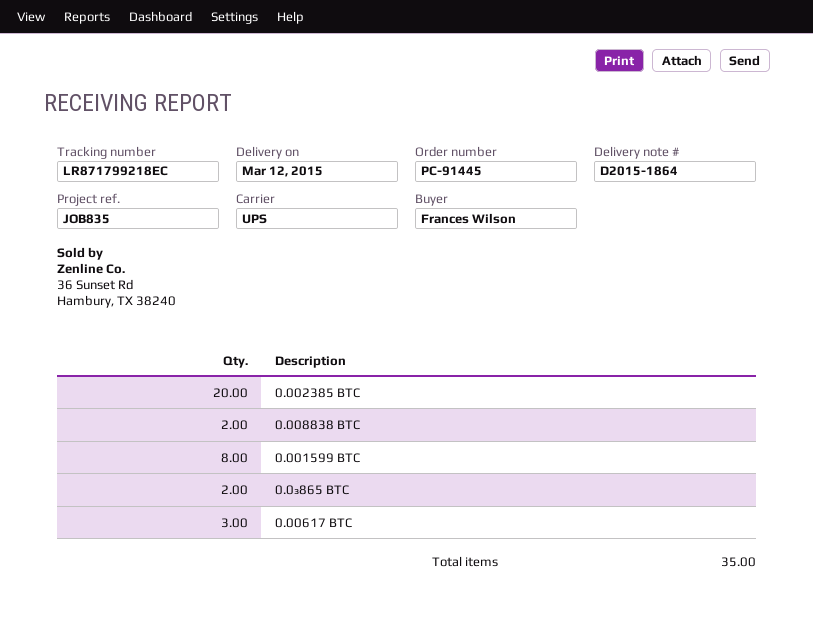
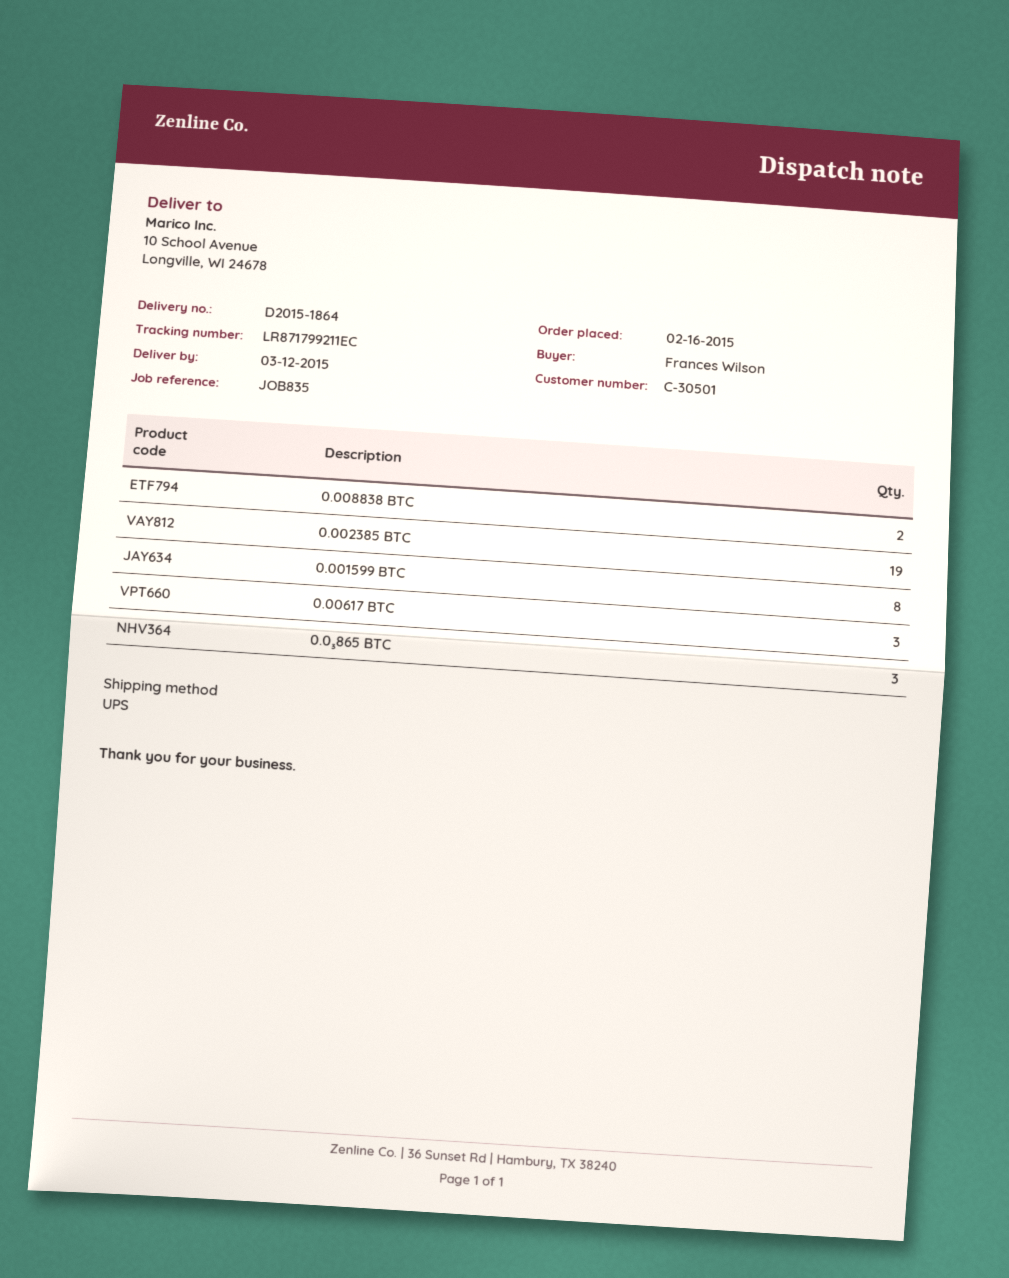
tracking number: LR871799218EC -> LR871799211EC
0.002385 BTC: 20 -> 19
0.0₃865 BTC: 2 -> 3

